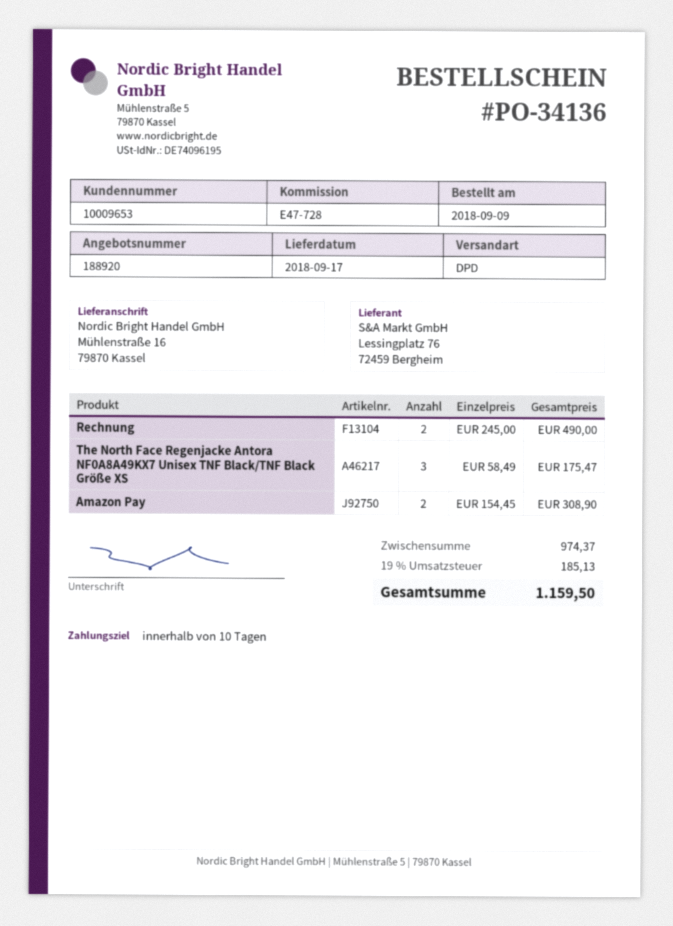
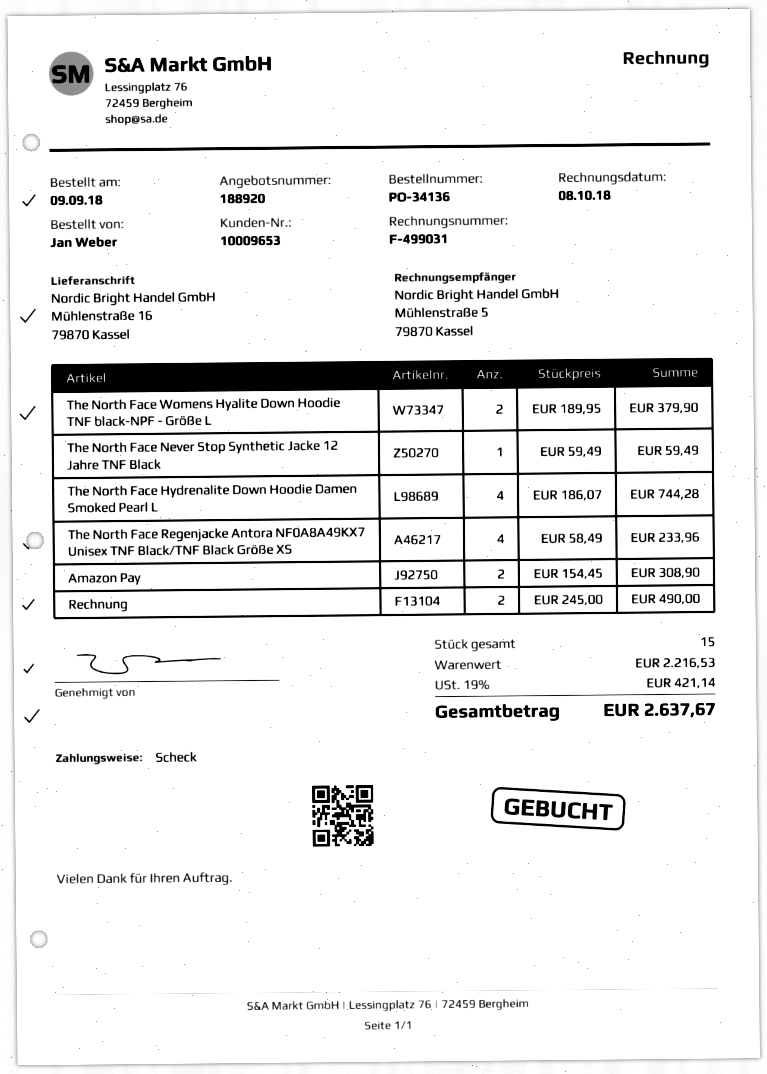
The North Face Regenjacke Antora NF0A8A49KX7 Unisex TNF Black/TNF Black Größe XS: 3 x 58.49 = 175.47 -> 4 x 58.49 = 233.96
The North Face Womens Hyalite Down Hoodie TNF black-NPF - Größe L: none -> 2 x 189.95 = 379.90
The North Face Never Stop Synthetic Jacke 12 Jahre TNF Black: none -> 1 x 59.49 = 59.49
The North Face Hydrenalite Down Hoodie Damen Smoked Pearl L: none -> 4 x 186.07 = 744.28
subtotal: 974.37 -> 2216.53
tax: 19% = 185.13 -> 19% = 421.14
total: 1159.50 -> 2637.67

